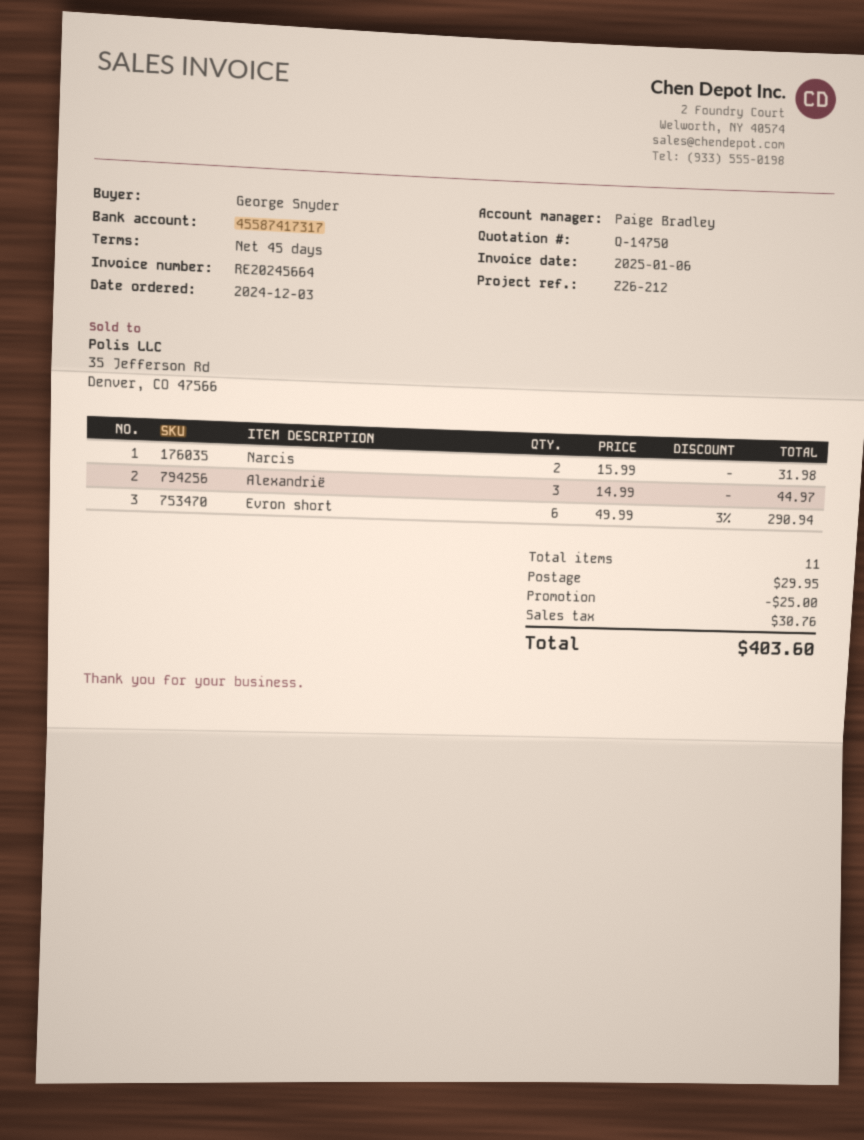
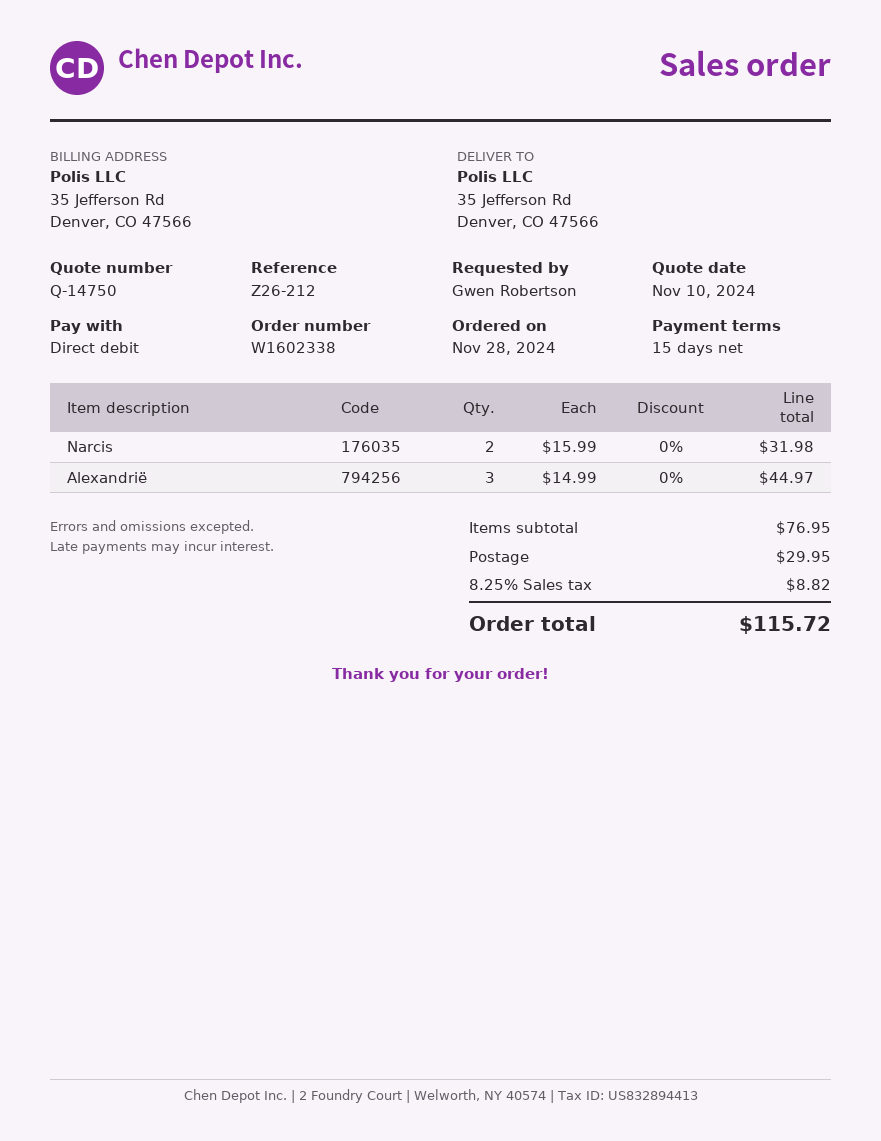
order date: 2024-12-03 -> 2024-11-28
payment terms: 45 days -> 15 days
ordered by: George Snyder -> Gwen Robertson
Evron short: 6 x 49.99 - 3% = 290.94 -> none
discount: 25.00 -> none
tax: 30.76 -> 8.82
total: 403.60 -> 115.72

